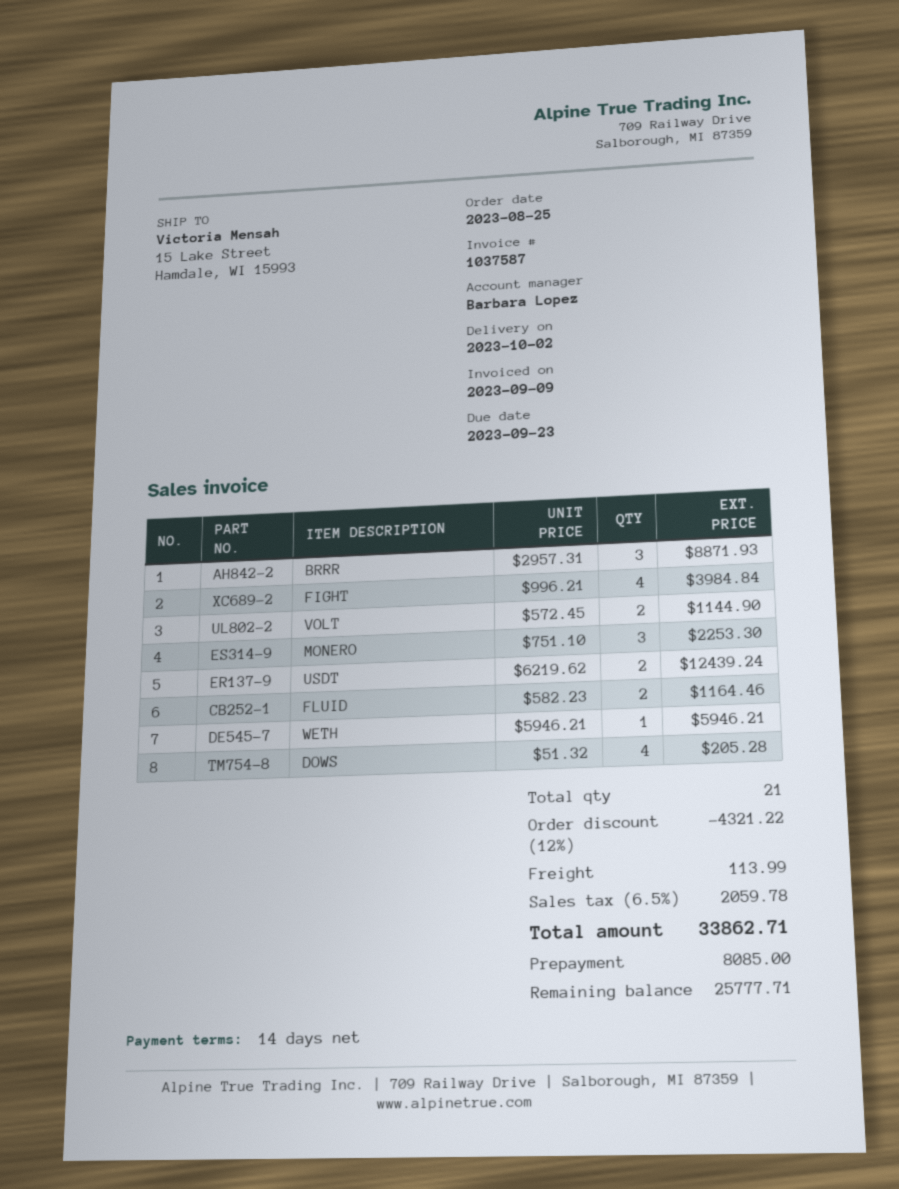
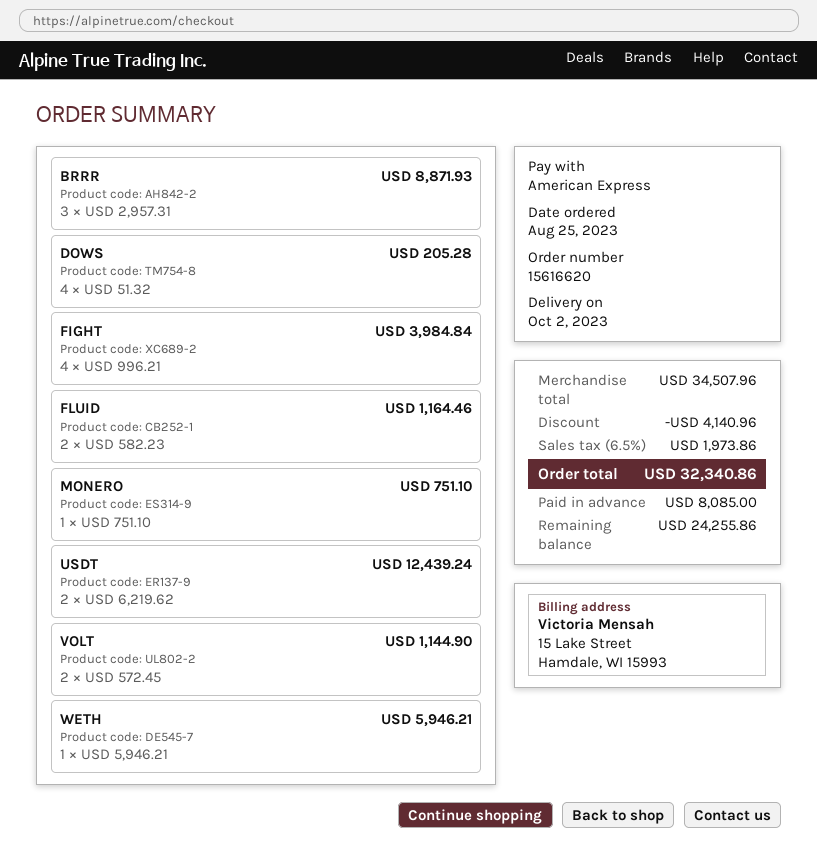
MONERO: 3 x 751.10 = 2253.30 -> 1 x 751.10 = 751.10
discount: 4321.22 -> 4140.96
shipping: 113.99 -> none
tax: 6.5% = 2059.78 -> 6.5% = 1973.86
total: 33862.71 -> 32340.86
balance: 25777.71 -> 24255.86

